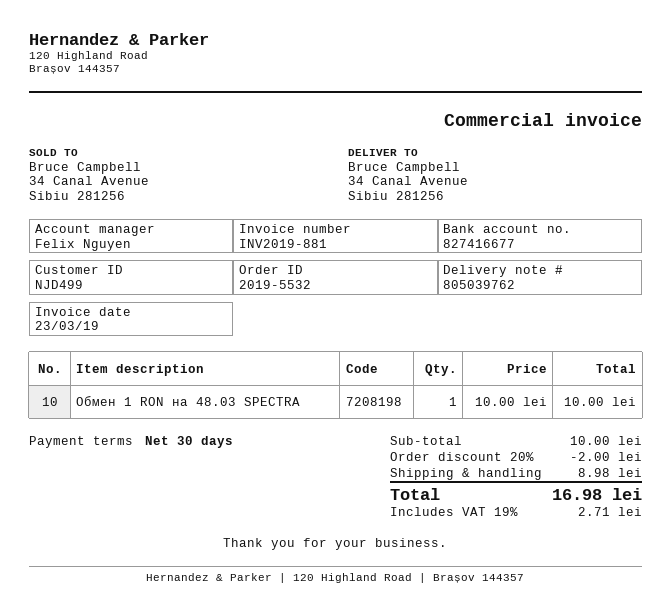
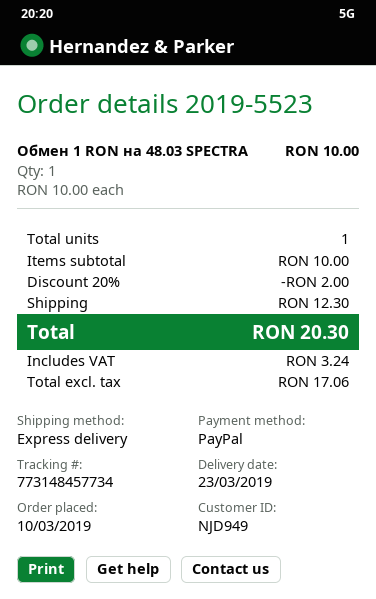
order number: 2019-5532 -> 2019-5523
customer number: NJD499 -> NJD949
shipping: 8.98 -> 12.30
tax: 2.71 -> 3.24
total: 16.98 -> 20.30

